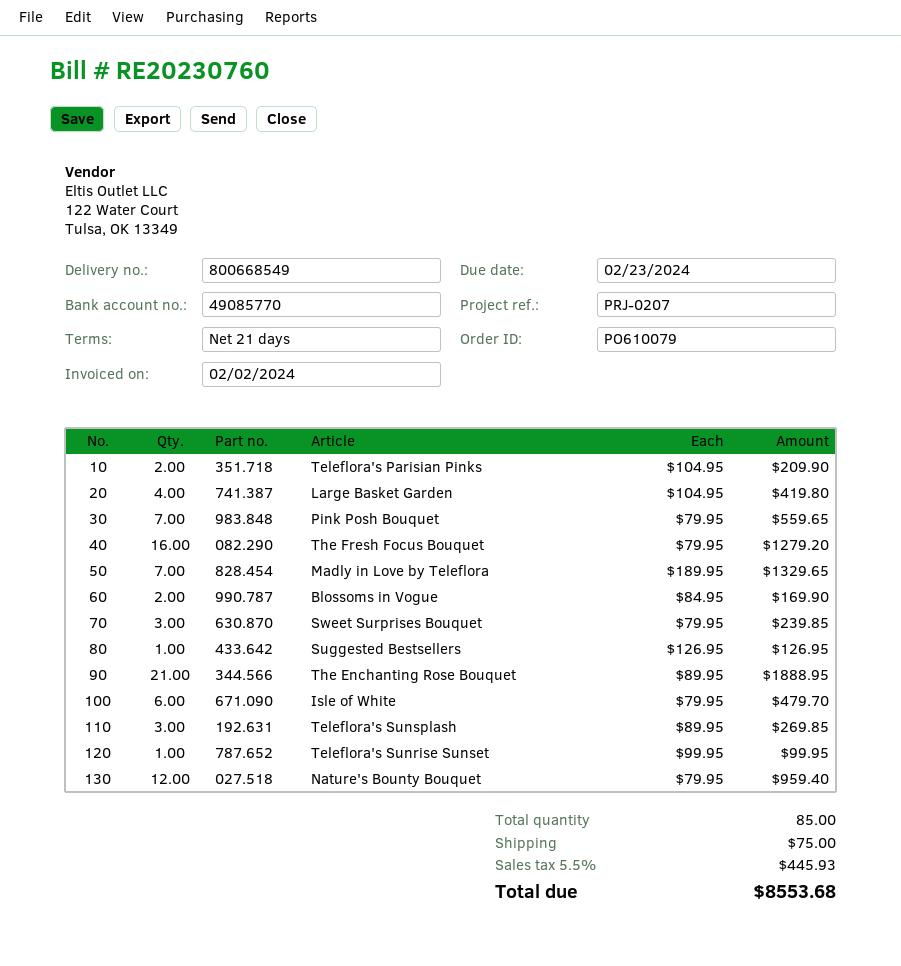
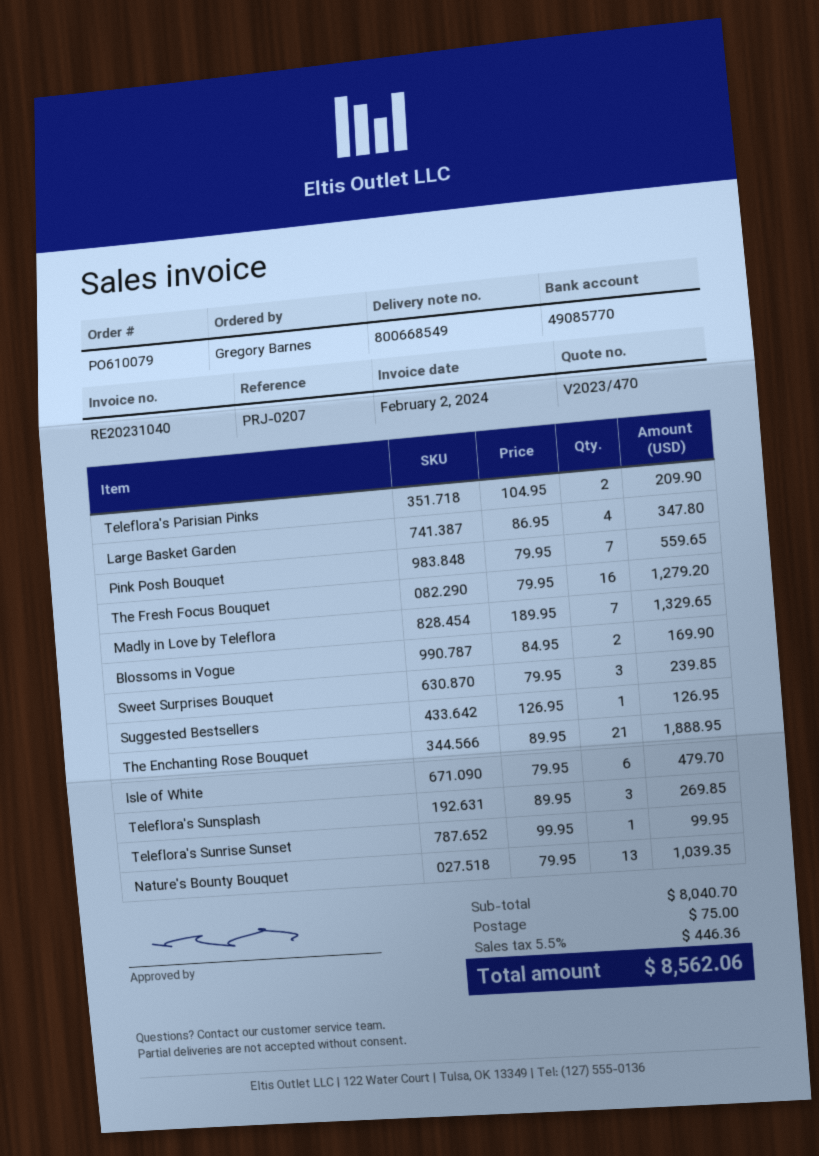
invoice number: RE20230760 -> RE20231040
Large Basket Garden: 4 x 104.95 = 419.80 -> 4 x 86.95 = 347.80
Nature's Bounty Bouquet: 12 x 79.95 = 959.40 -> 13 x 79.95 = 1039.35
tax: 5.5% = 445.93 -> 5.5% = 446.36
total: 8553.68 -> 8562.06

